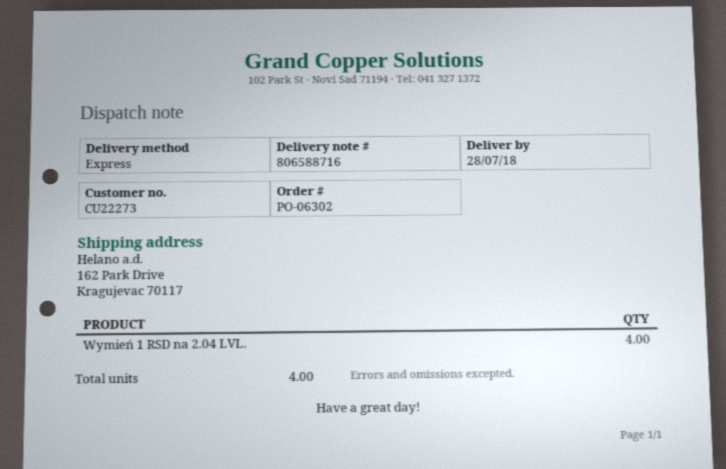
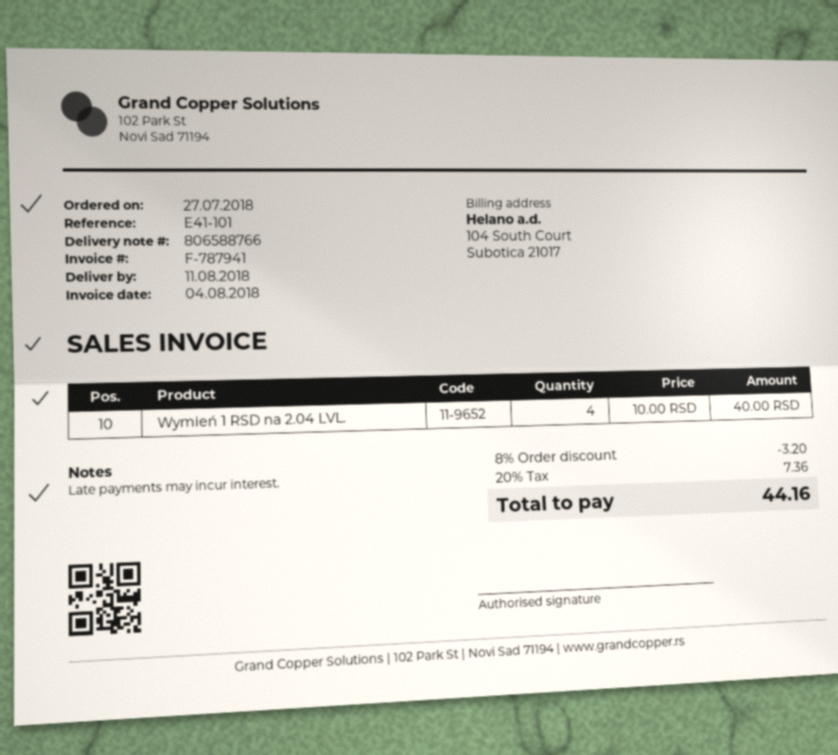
delivery note number: 806588716 -> 806588766
delivery date: 2018-07-28 -> 2018-08-11

